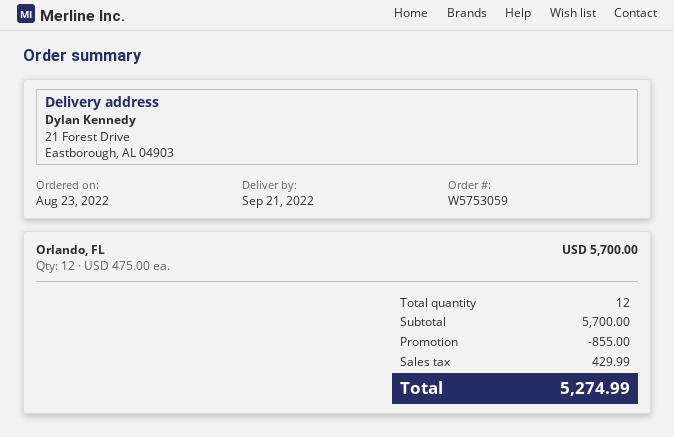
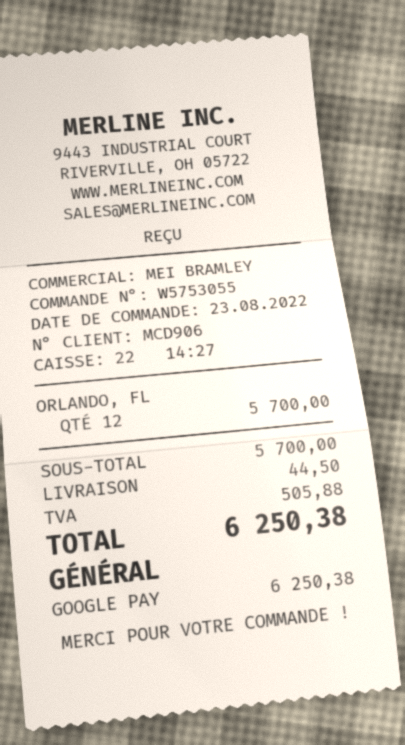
order number: W5753059 -> W5753055
discount: 855.00 -> none
shipping: none -> 44.50
tax: 429.99 -> 505.88
total: 5274.99 -> 6250.38

